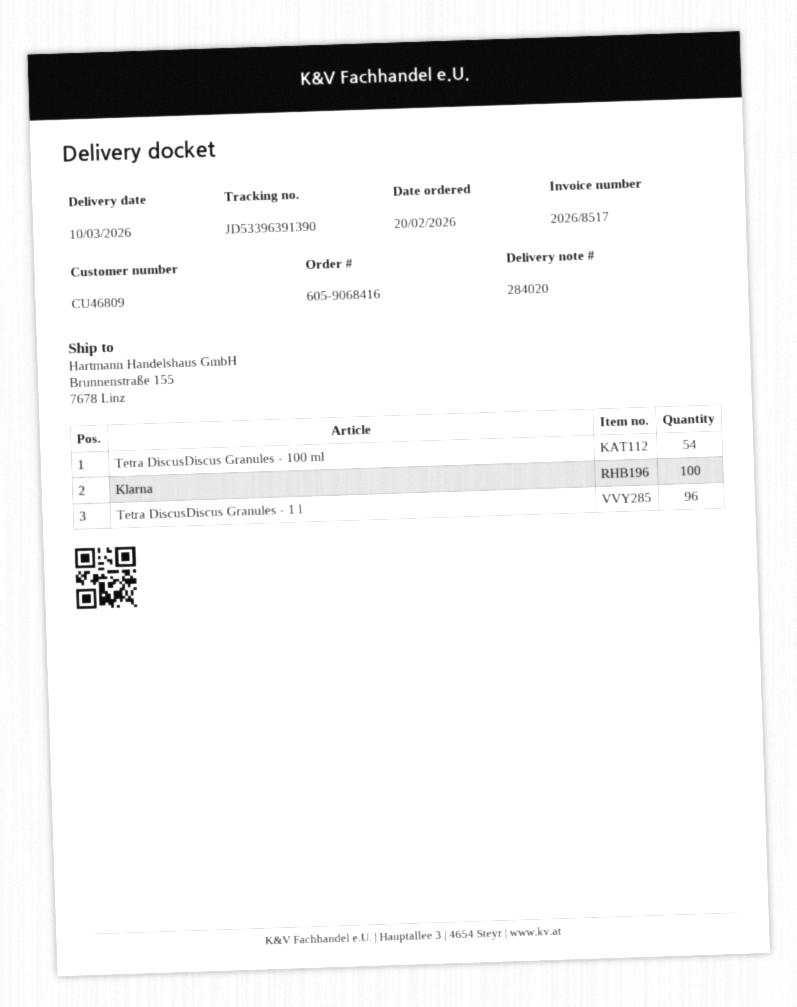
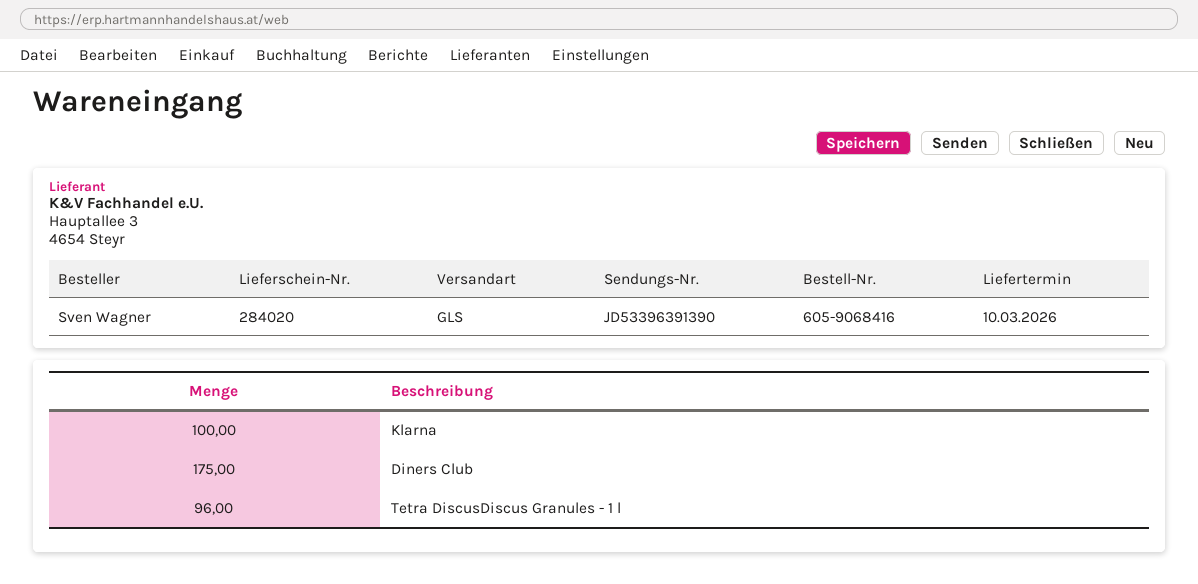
Tetra DiscusDiscus Granules - 100 ml: 54 -> none
Diners Club: none -> 175

